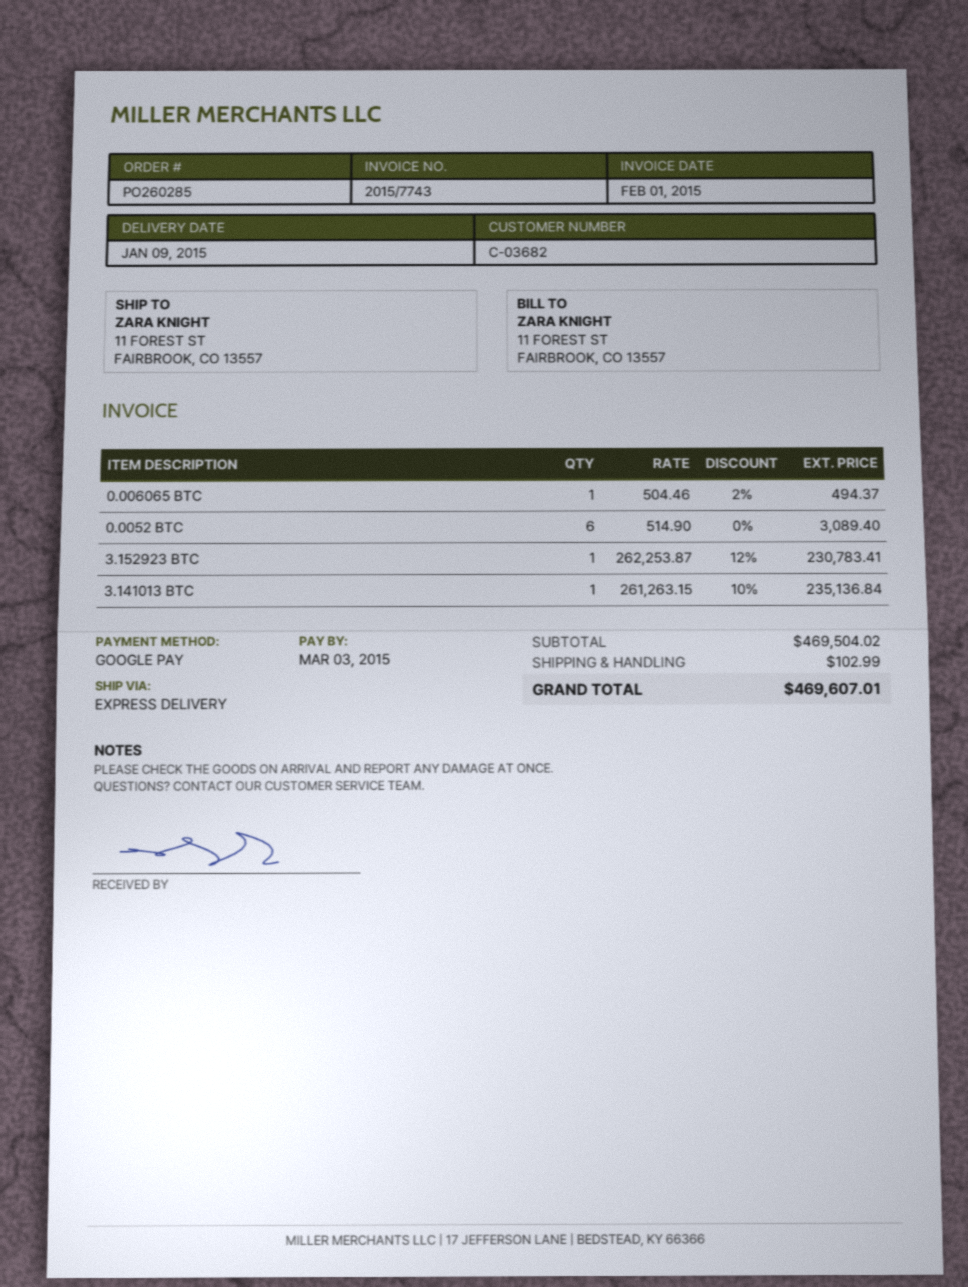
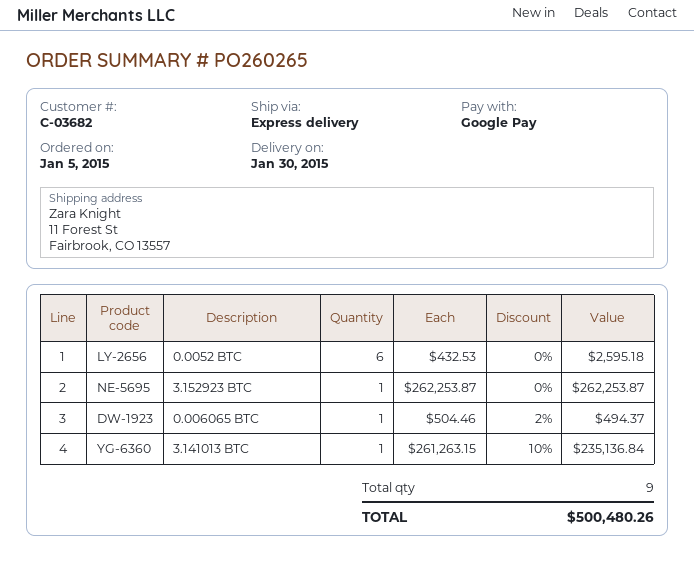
order number: PO260285 -> PO260265
delivery date: 2015-01-09 -> 2015-01-30
0.0052 BTC: 6 x 514.90 = 3089.40 -> 6 x 432.53 = 2595.18
3.152923 BTC: 1 x 262253.87 - 12% = 230783.41 -> 1 x 262253.87 = 262253.87
shipping: 102.99 -> none
total: 469607.01 -> 500480.26

